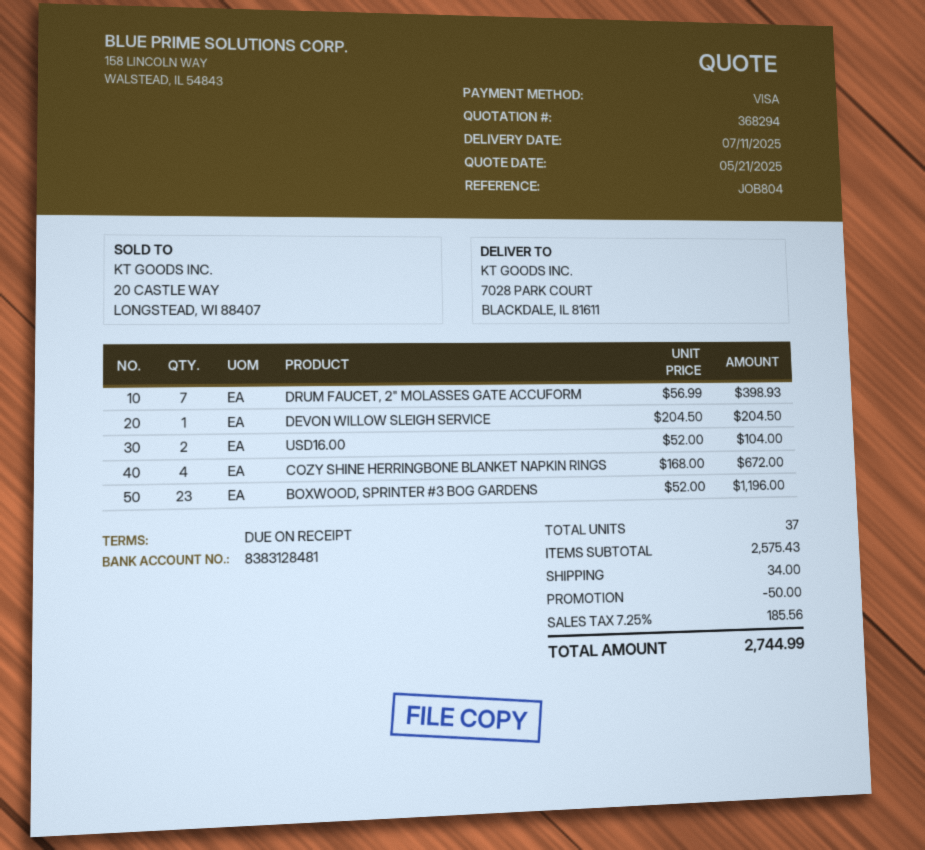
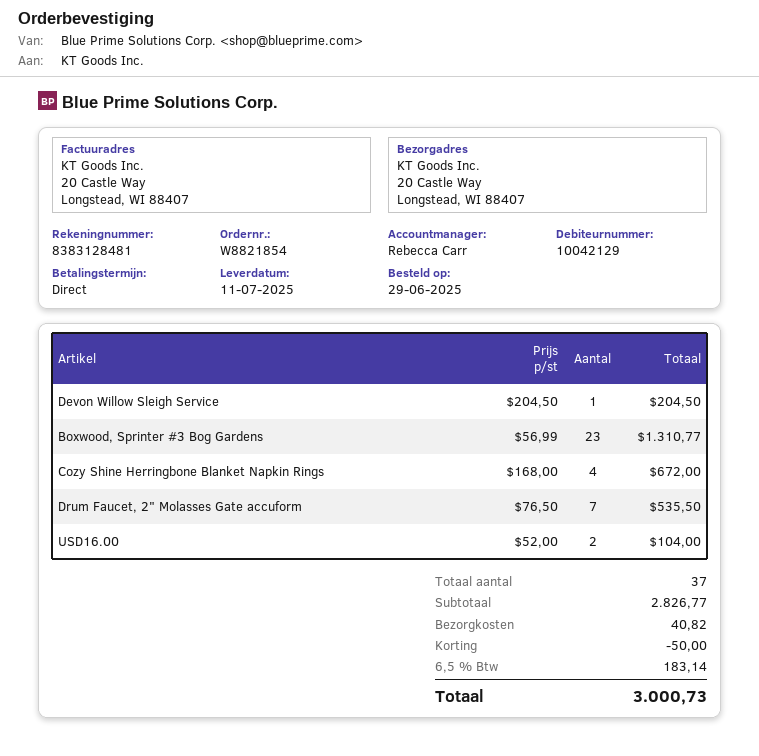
ship to: 7028 PARK COURT, BLACKDALE, IL 81611 -> 20 Castle Way, Longstead, WI 88407
DRUM FAUCET, 2" MOLASSES GATE ACCUFORM: 7 x 56.99 = 398.93 -> 7 x 76.50 = 535.50
BOXWOOD, SPRINTER #3 BOG GARDENS: 23 x 52.00 = 1196.00 -> 23 x 56.99 = 1310.77
subtotal: 2575.43 -> 2826.77
shipping: 34.00 -> 40.82
tax: 7.25% = 185.56 -> 6.5% = 183.14
total: 2744.99 -> 3000.73

